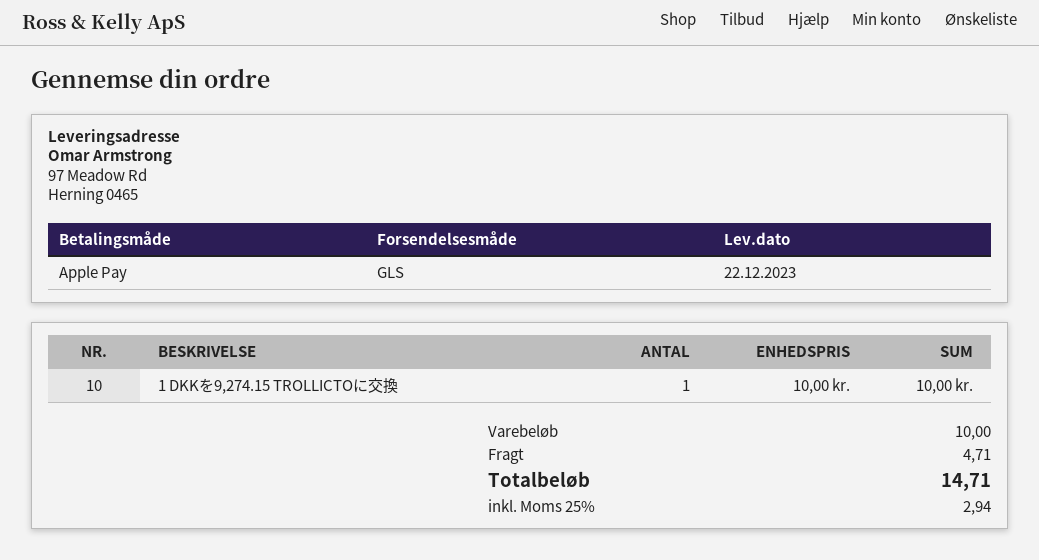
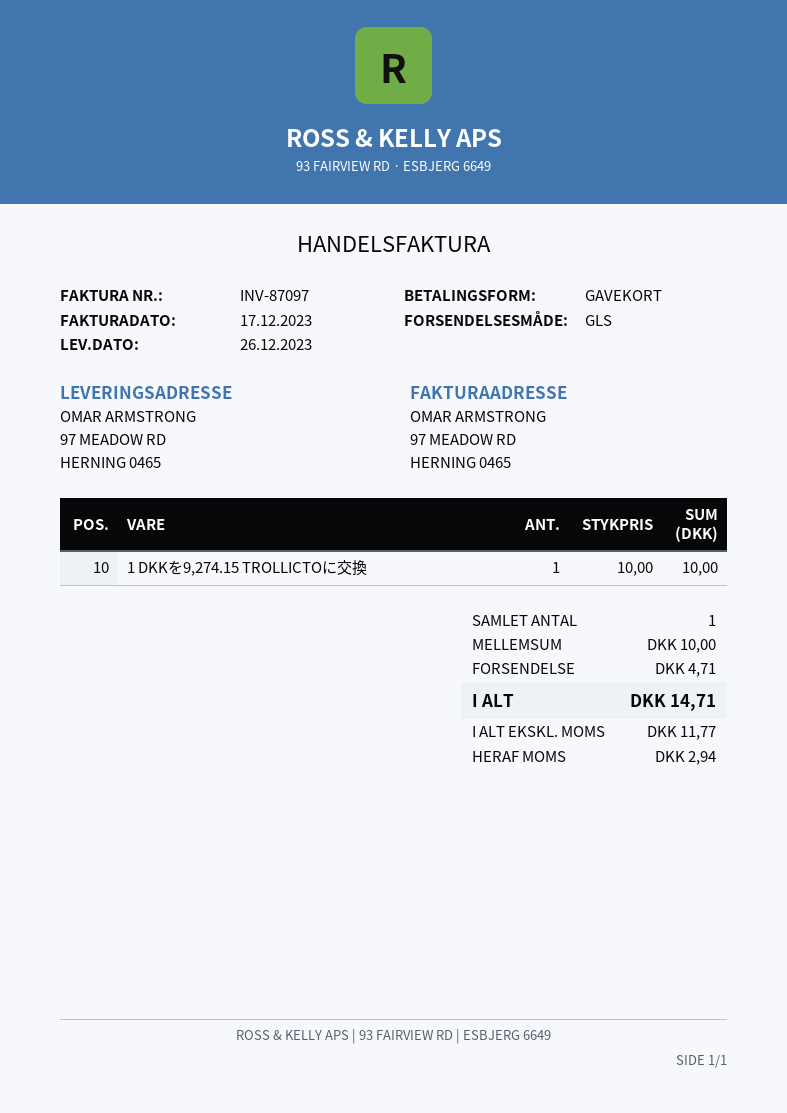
delivery date: 2023-12-22 -> 2023-12-26
payment method: Apple Pay -> gift card

